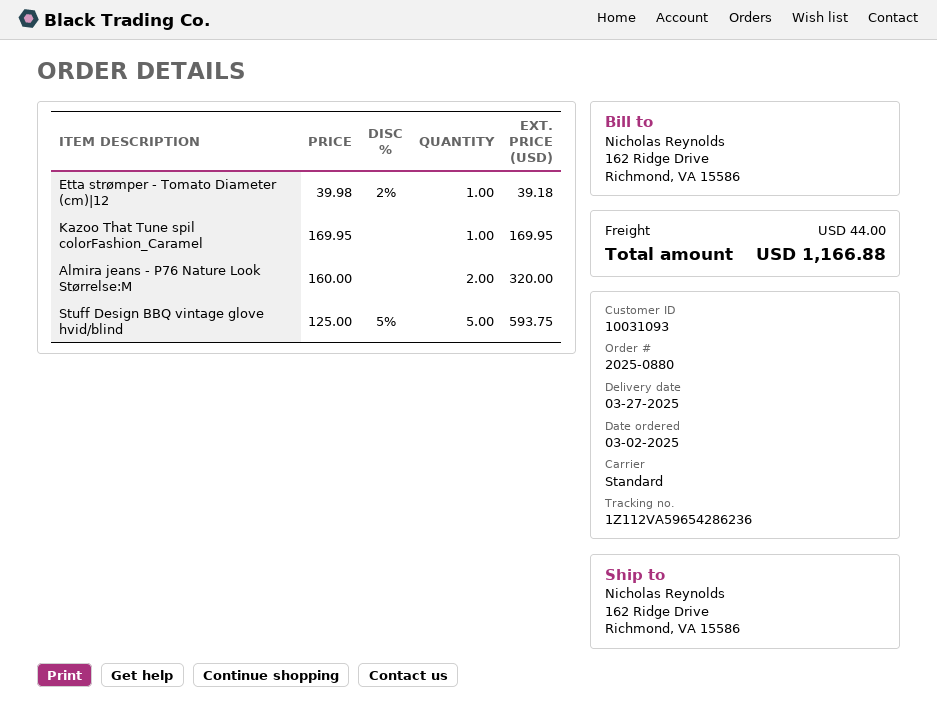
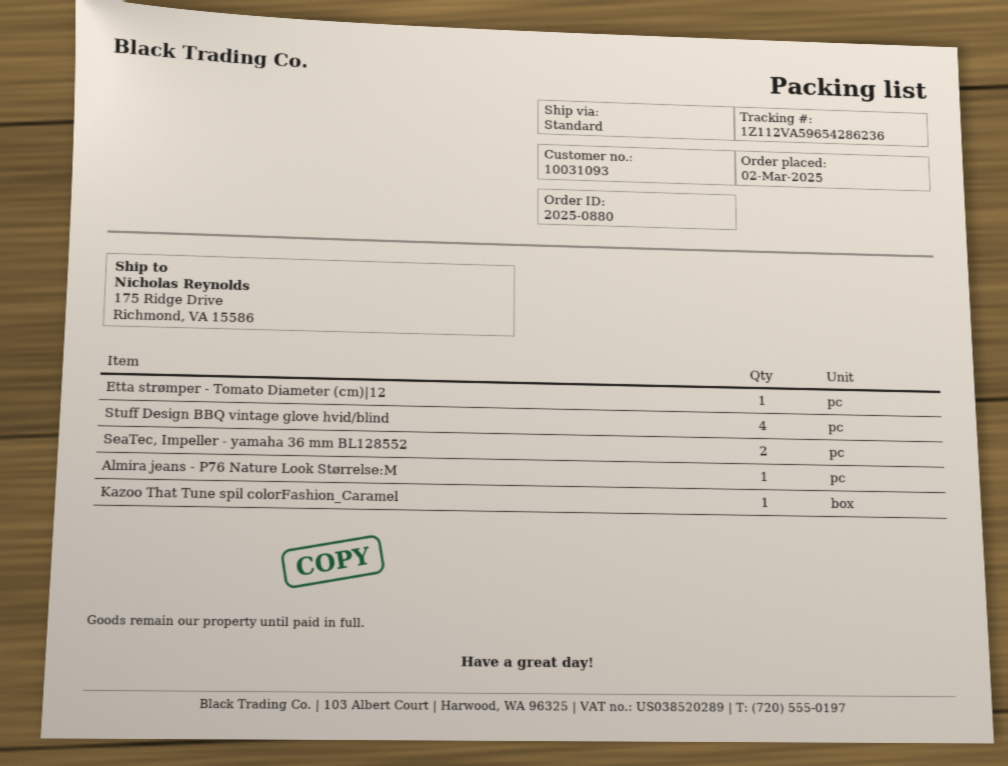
ship to: 162 Ridge Drive, Richmond, VA 15586 -> 175 Ridge Drive, Richmond, VA 15586
Almira jeans - P76 Nature Look Størrelse:M: 2 -> 1
Stuff Design BBQ vintage glove hvid/blind: 5 -> 4
SeaTec, Impeller - yamaha 36 mm BL128552: none -> 2

